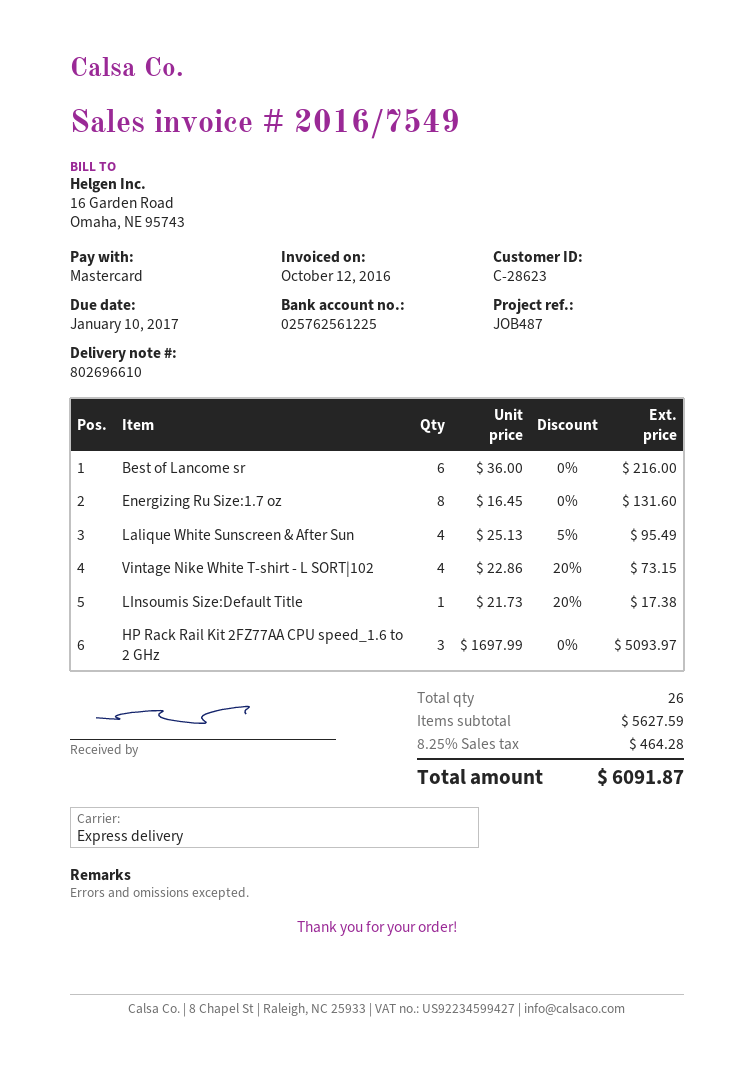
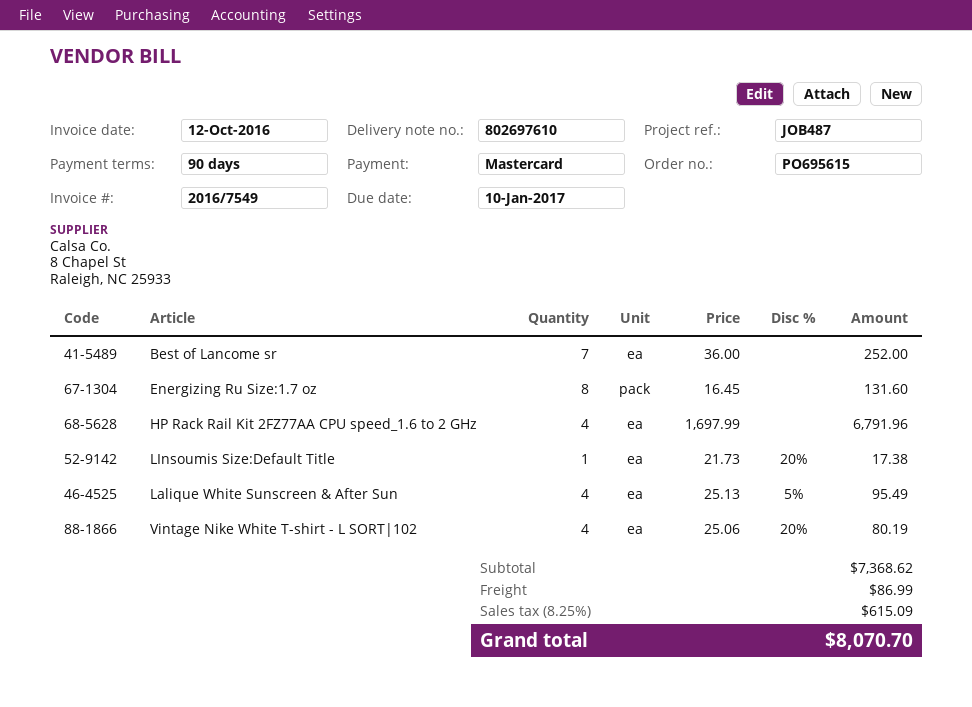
delivery note number: 802696610 -> 802697610
Best of Lancome sr: 6 x 36.00 = 216.00 -> 7 x 36.00 = 252.00
Vintage Nike White T-shirt - L SORT|102: 4 x 22.86 - 20% = 73.15 -> 4 x 25.06 - 20% = 80.19
HP Rack Rail Kit 2FZ77AA CPU speed_1.6 to 2 GHz: 3 x 1697.99 = 5093.97 -> 4 x 1697.99 = 6791.96
subtotal: 5627.59 -> 7368.62
shipping: none -> 86.99
tax: 8.25% = 464.28 -> 8.25% = 615.09
total: 6091.87 -> 8070.70

